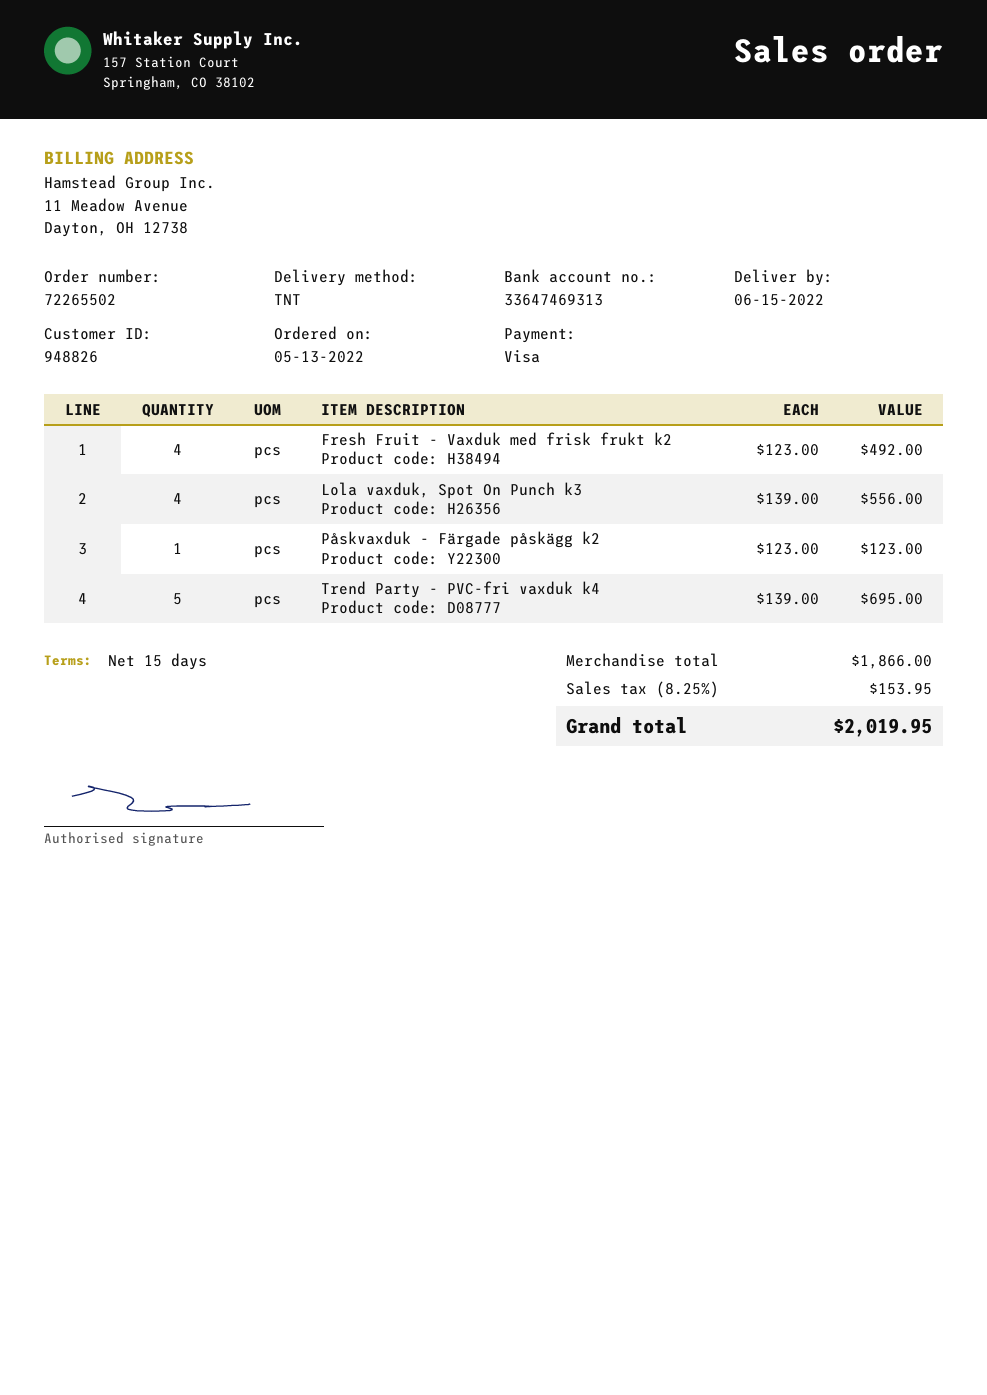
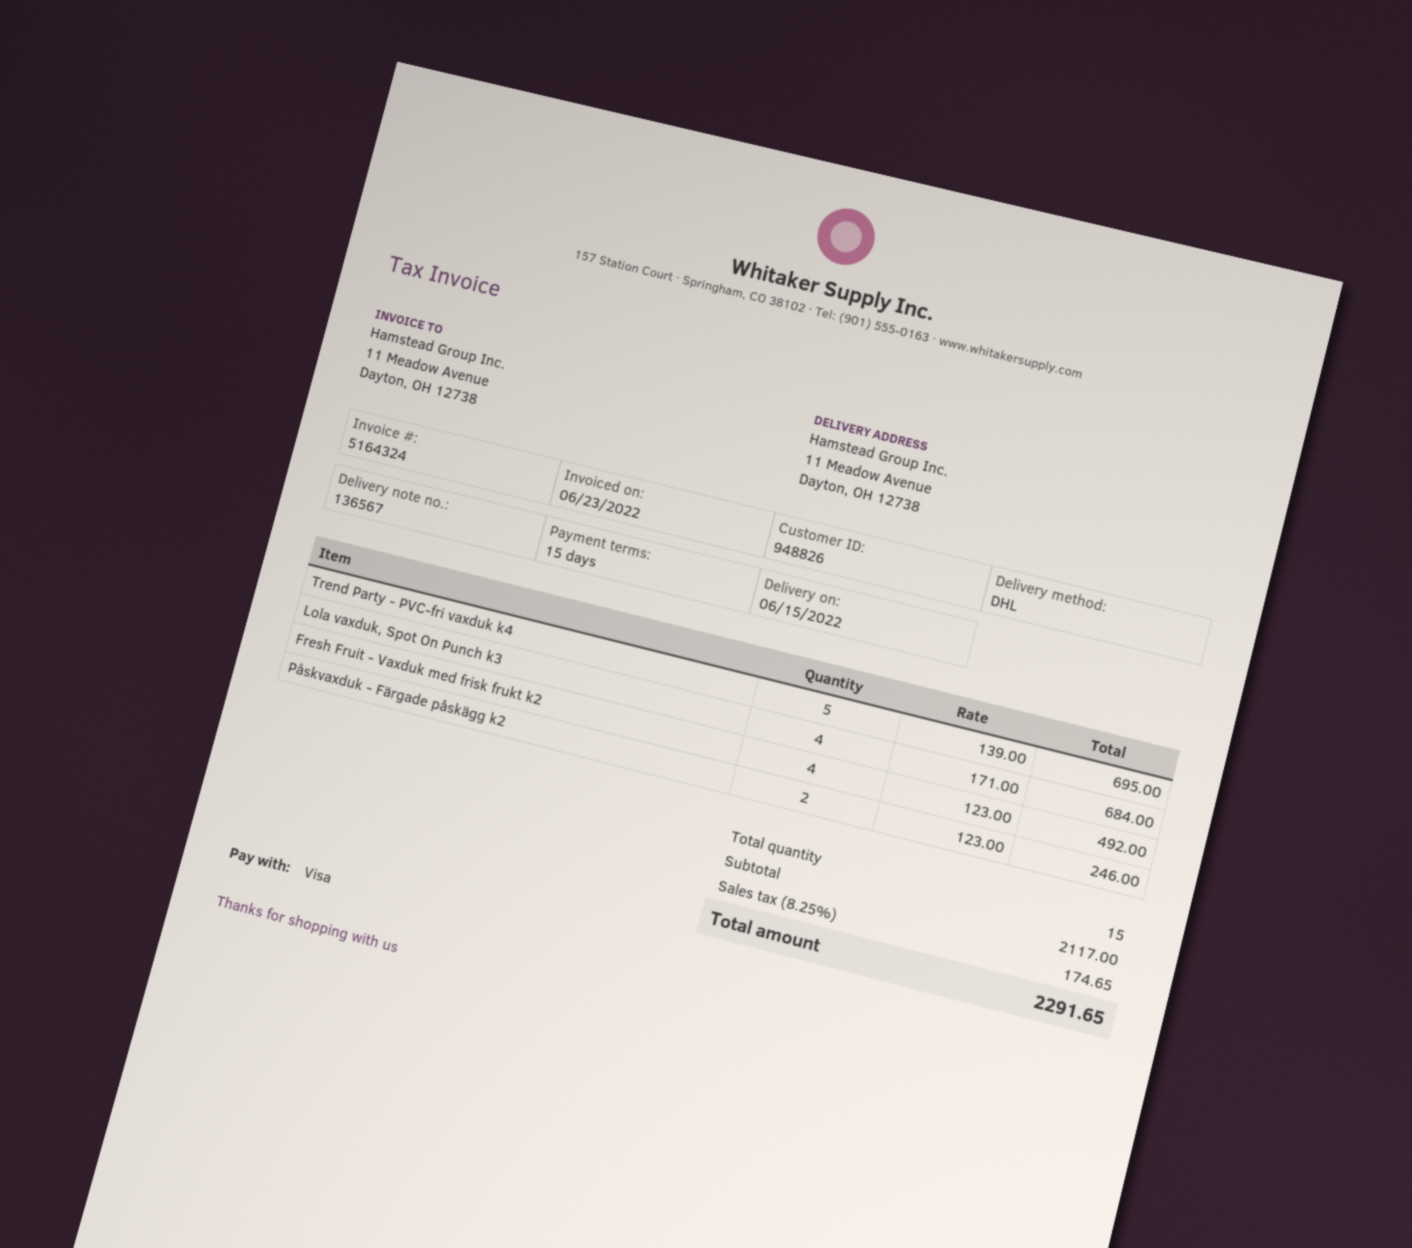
shipping method: TNT -> DHL
Lola vaxduk, Spot On Punch k3: 4 x 139.00 = 556.00 -> 4 x 171.00 = 684.00
Påskvaxduk - Färgade påskägg k2: 1 x 123.00 = 123.00 -> 2 x 123.00 = 246.00
subtotal: 1866.00 -> 2117.00
tax: 8.25% = 153.95 -> 8.25% = 174.65
total: 2019.95 -> 2291.65

